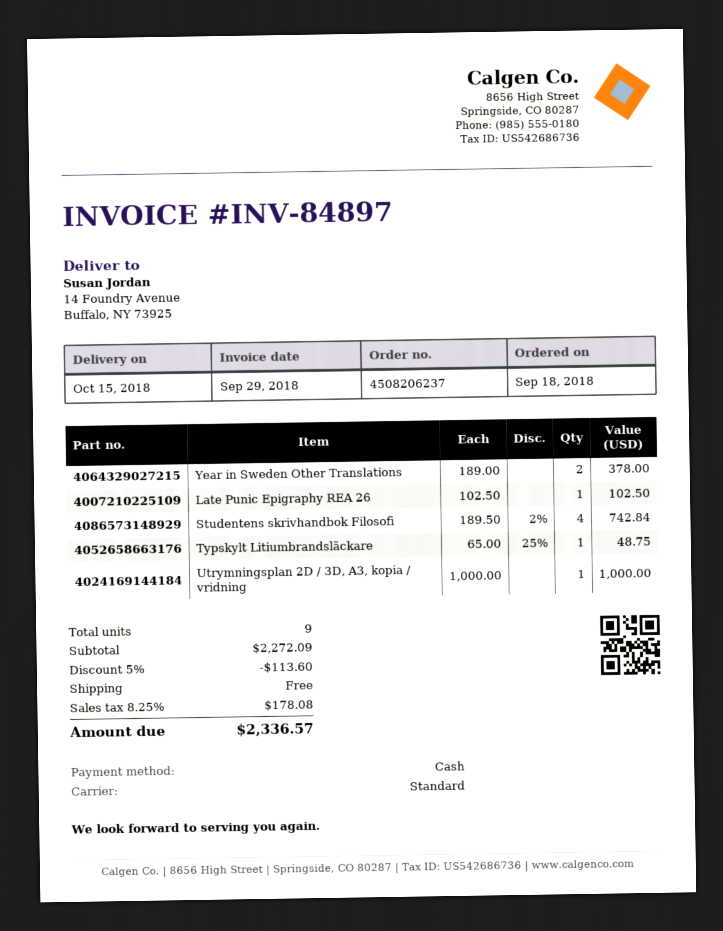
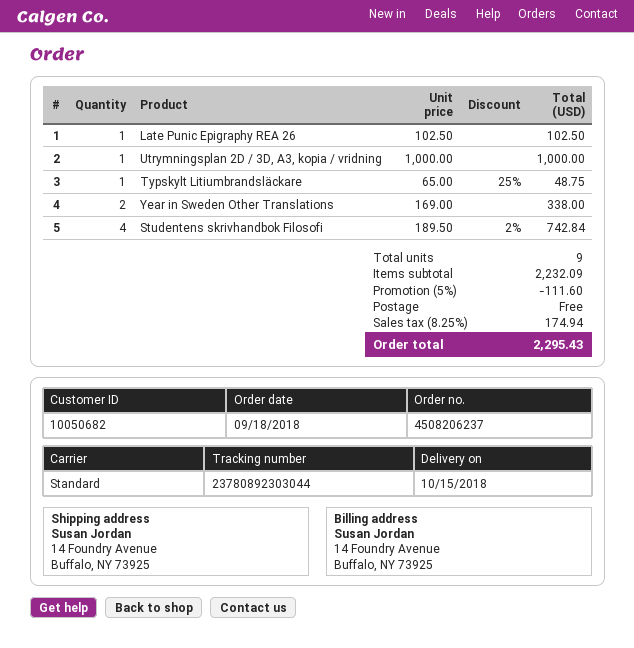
Year in Sweden Other Translations: 2 x 189.00 = 378.00 -> 2 x 169.00 = 338.00
subtotal: 2272.09 -> 2232.09
discount: 5% = 113.60 -> 5% = 111.60
tax: 8.25% = 178.08 -> 8.25% = 174.94
total: 2336.57 -> 2295.43

